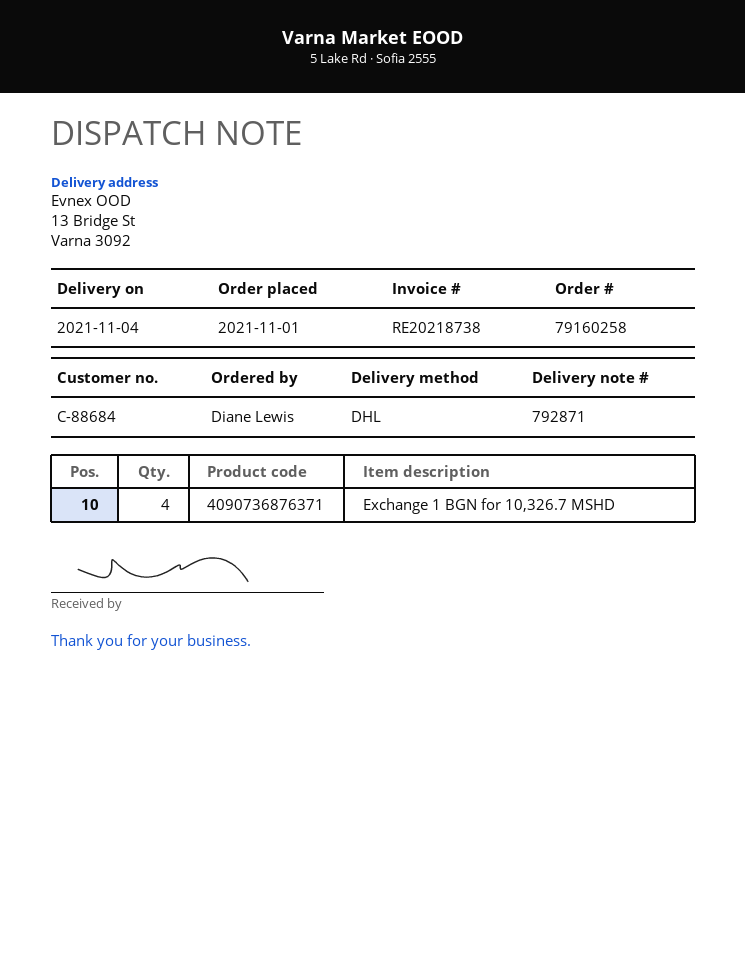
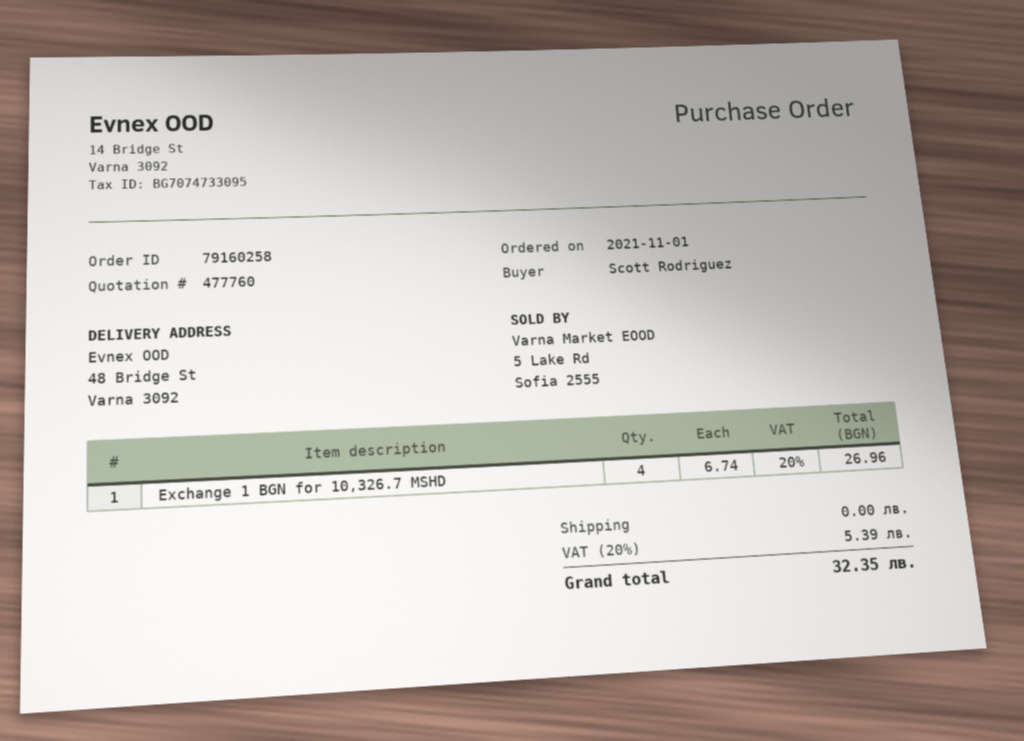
ordered by: Diane Lewis -> Scott Rodriguez
ship to: 13 Bridge St, Varna 3092 -> 48 Bridge St, Varna 3092

